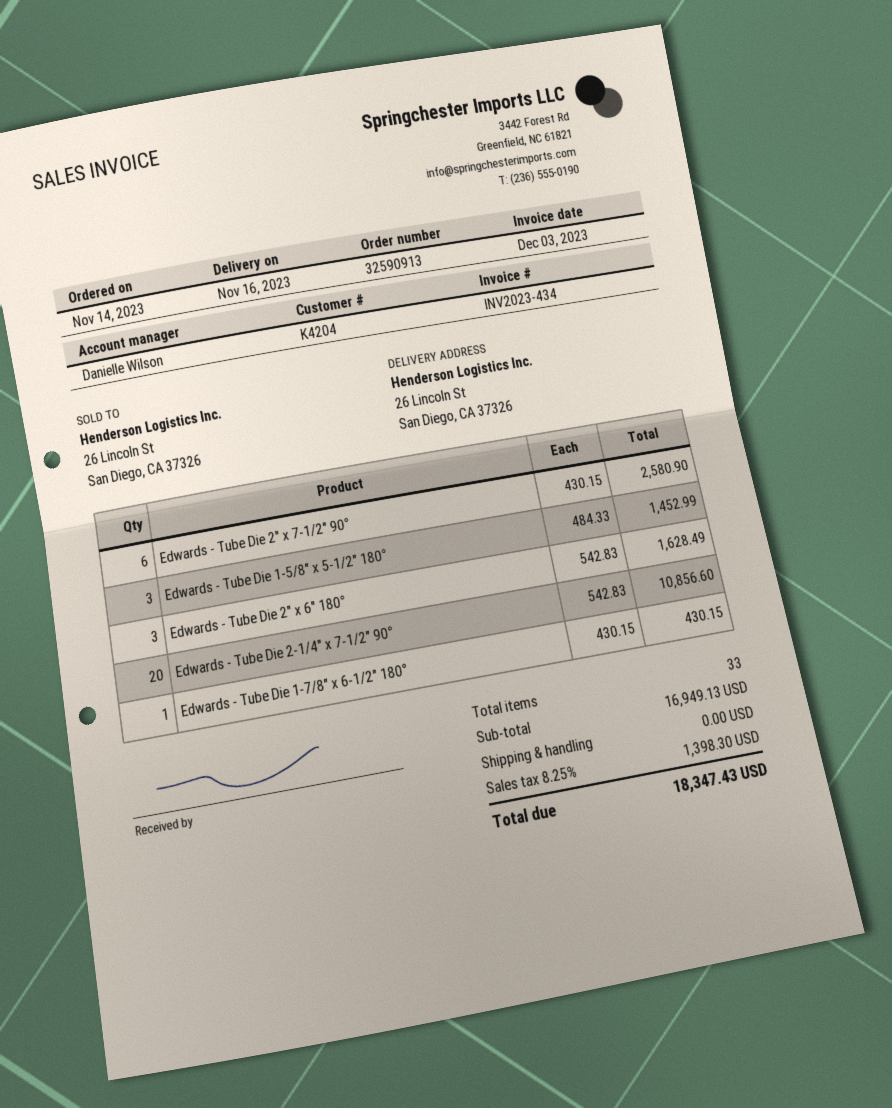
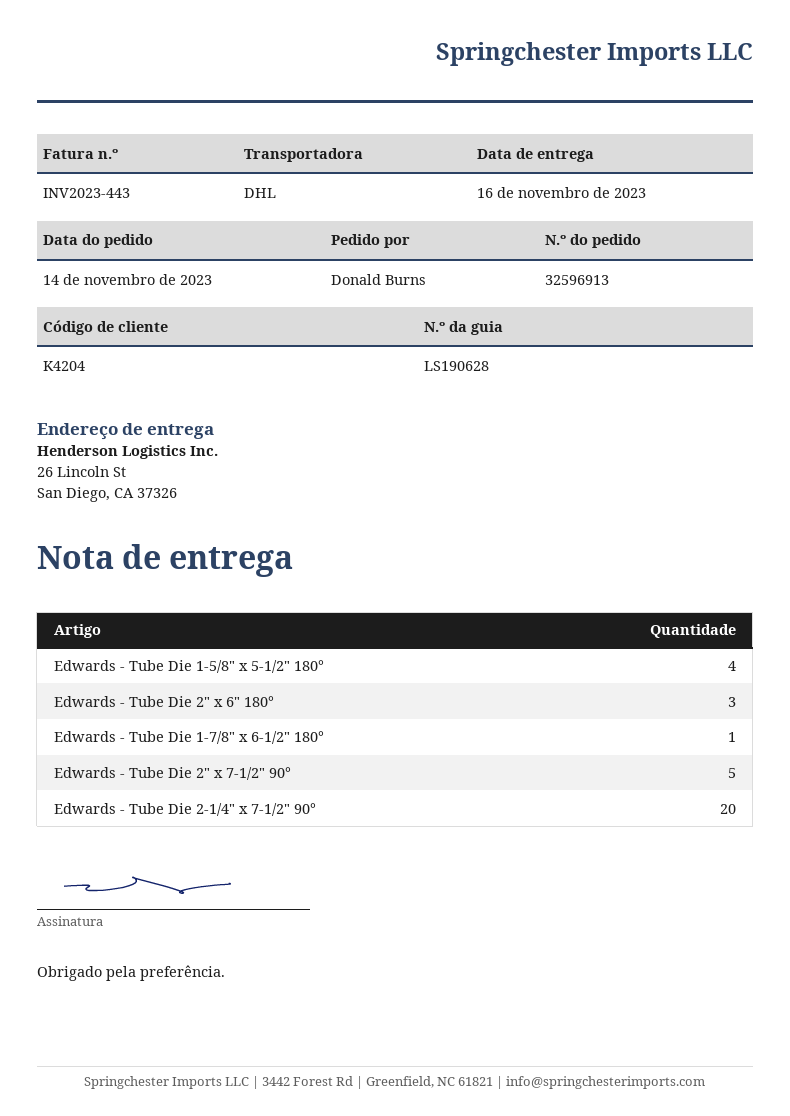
order number: 32590913 -> 32596913
invoice number: INV2023-434 -> INV2023-443
Edwards - Tube Die 2" x 7-1/2" 90°: 6 -> 5
Edwards - Tube Die 1-5/8" x 5-1/2" 180°: 3 -> 4

